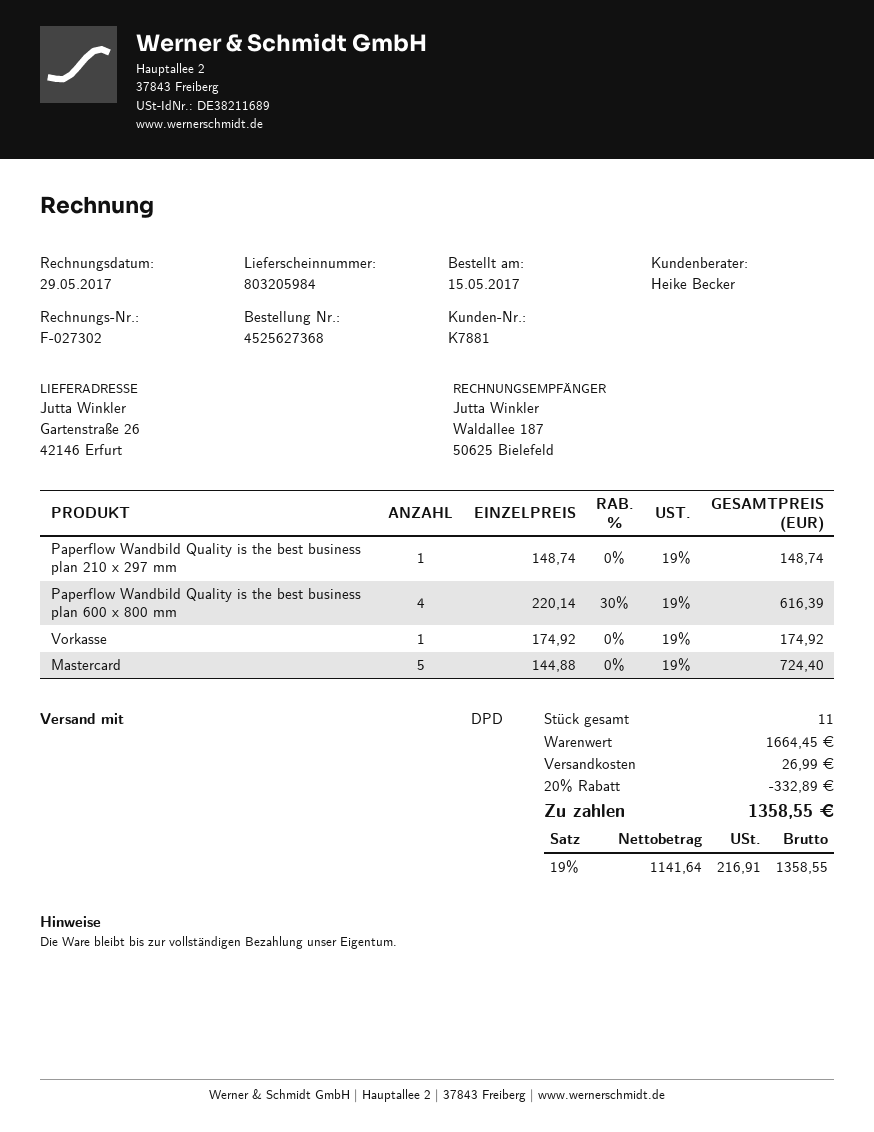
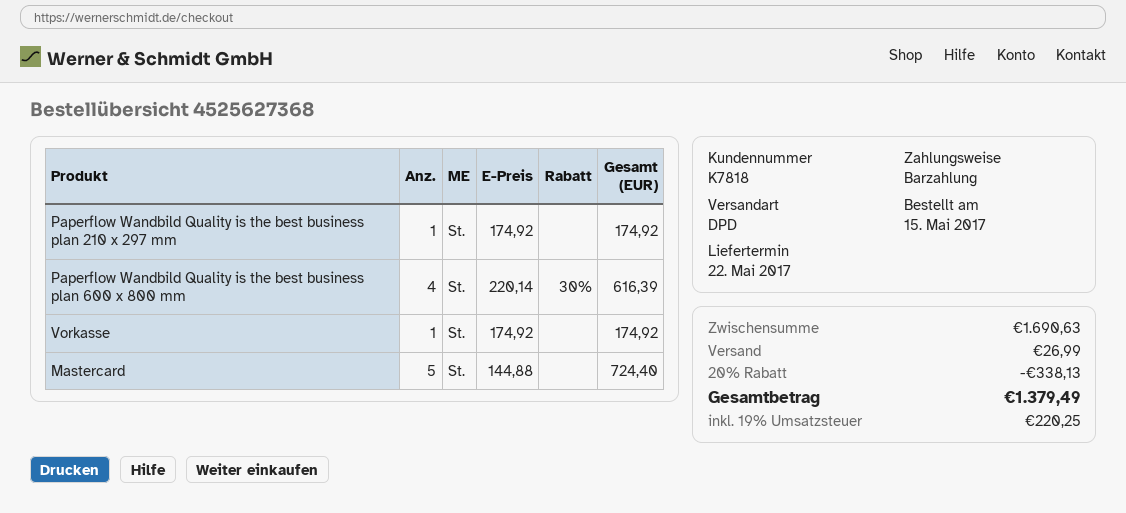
customer number: K7881 -> K7818
Paperflow Wandbild Quality is the best business plan 210 x 297 mm: 1 x 148.74 = 148.74 -> 1 x 174.92 = 174.92
subtotal: 1664.45 -> 1690.63
discount: 20% = 332.89 -> 20% = 338.13
tax: 19% = 216.91 -> 19% = 220.25
total: 1358.55 -> 1379.49

